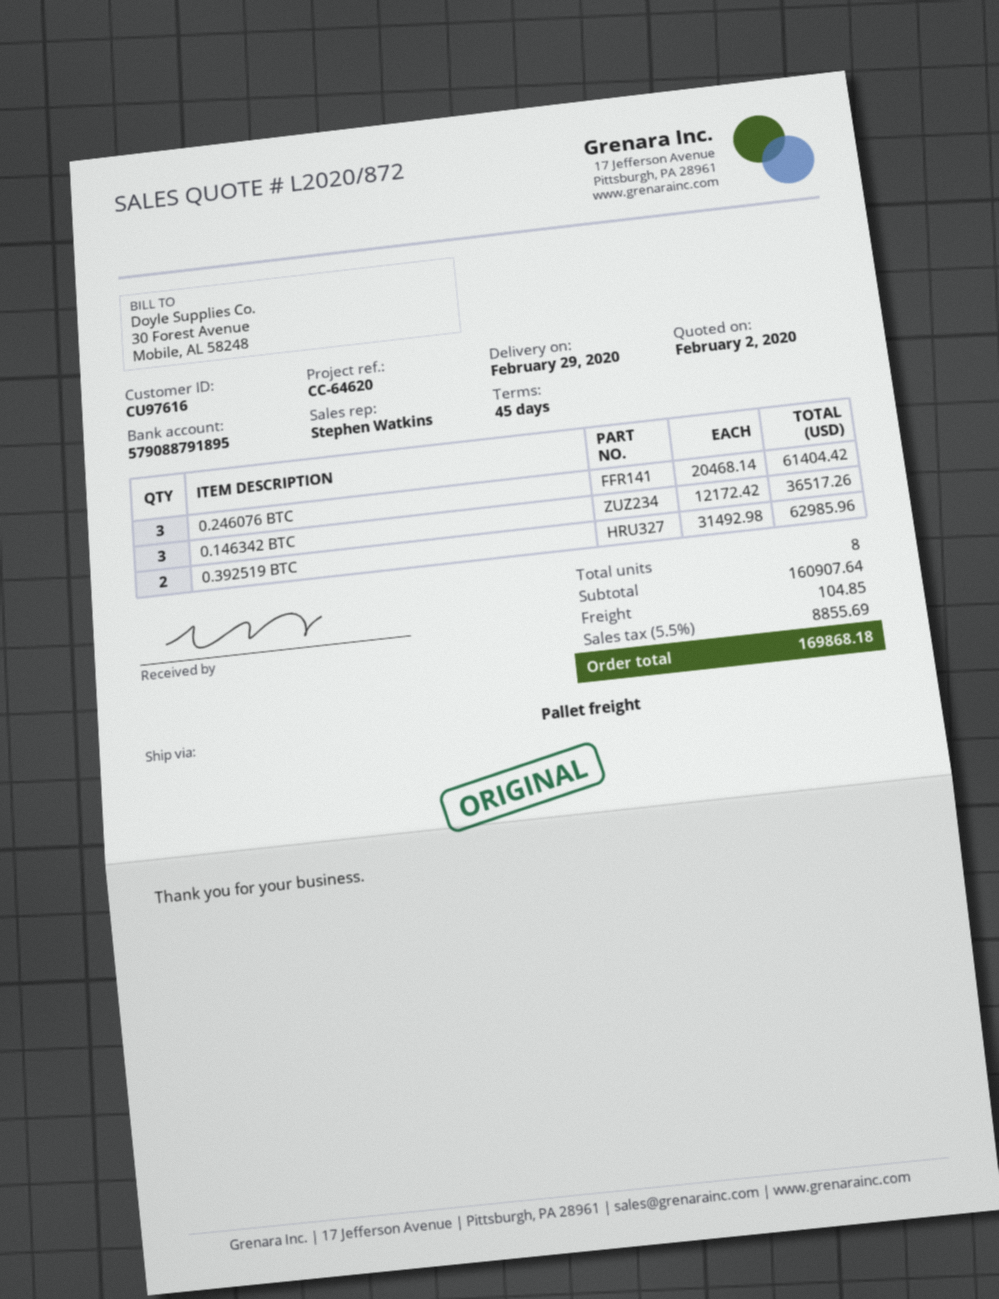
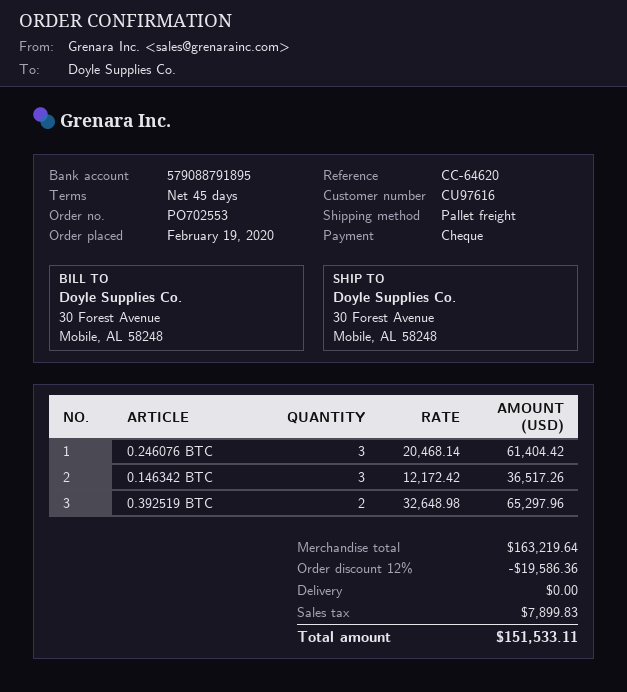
0.392519 BTC: 2 x 31492.98 = 62985.96 -> 2 x 32648.98 = 65297.96
subtotal: 160907.64 -> 163219.64
discount: none -> 12% = 19586.36
shipping: 104.85 -> 0.00
tax: 8855.69 -> 7899.83
total: 169868.18 -> 151533.11

